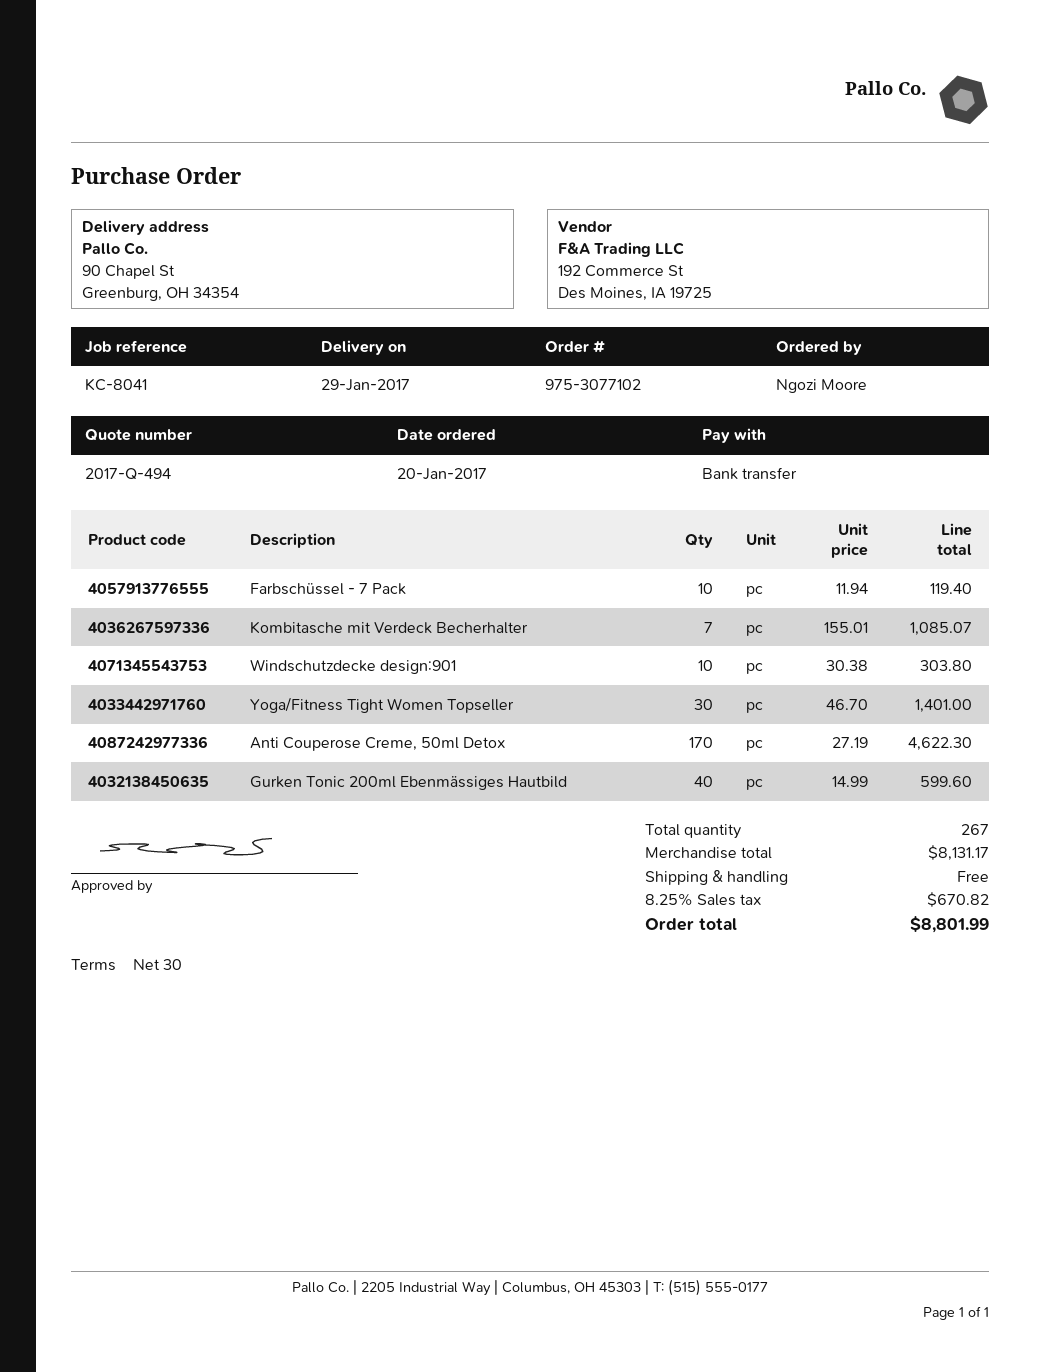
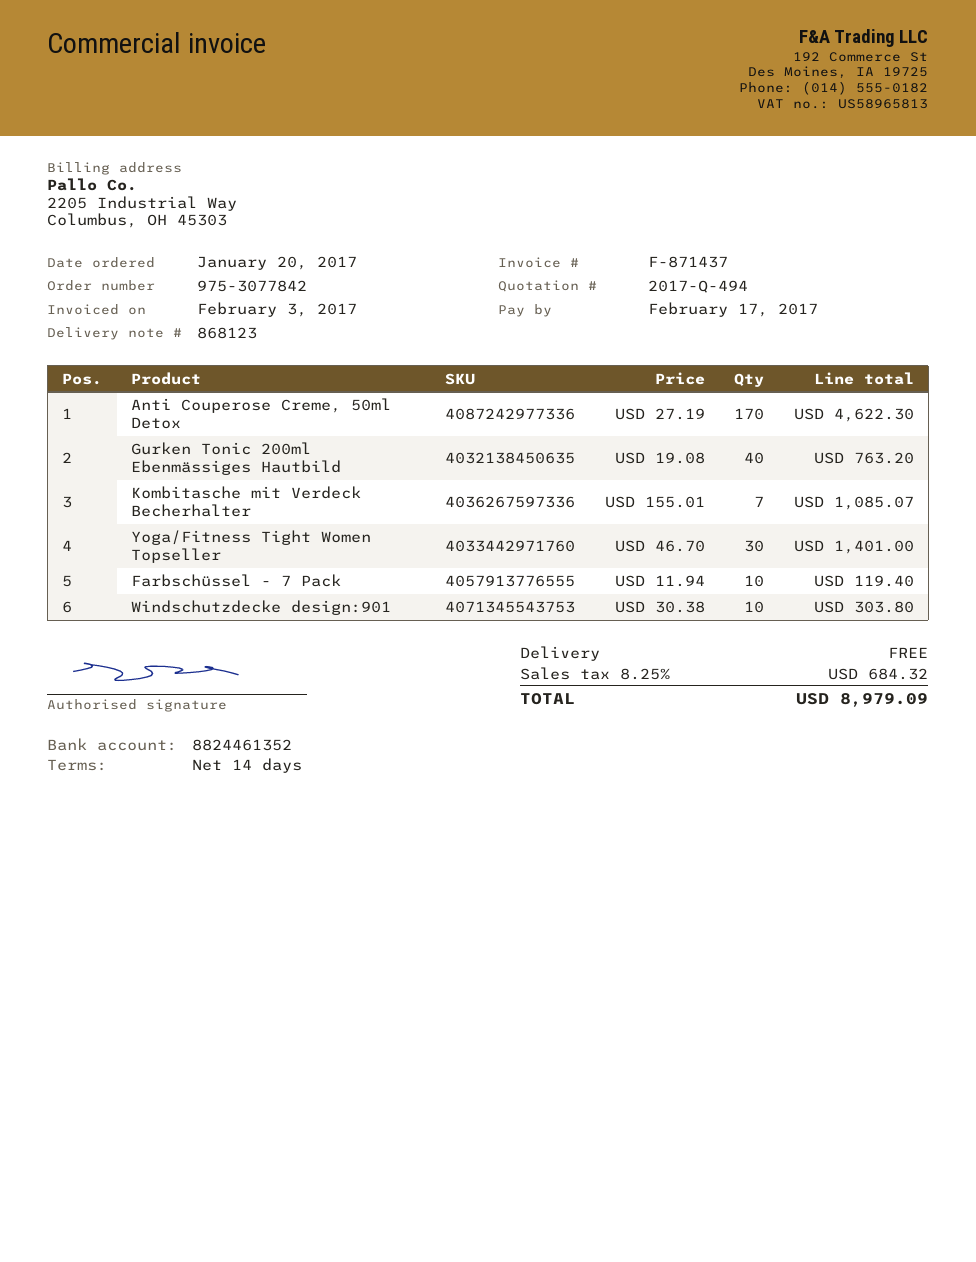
order number: 975-3077102 -> 975-3077842
payment terms: 30 days -> 14 days
Gurken Tonic 200ml Ebenmässiges Hautbild: 40 x 14.99 = 599.60 -> 40 x 19.08 = 763.20
tax: 8.25% = 670.82 -> 8.25% = 684.32
total: 8801.99 -> 8979.09

